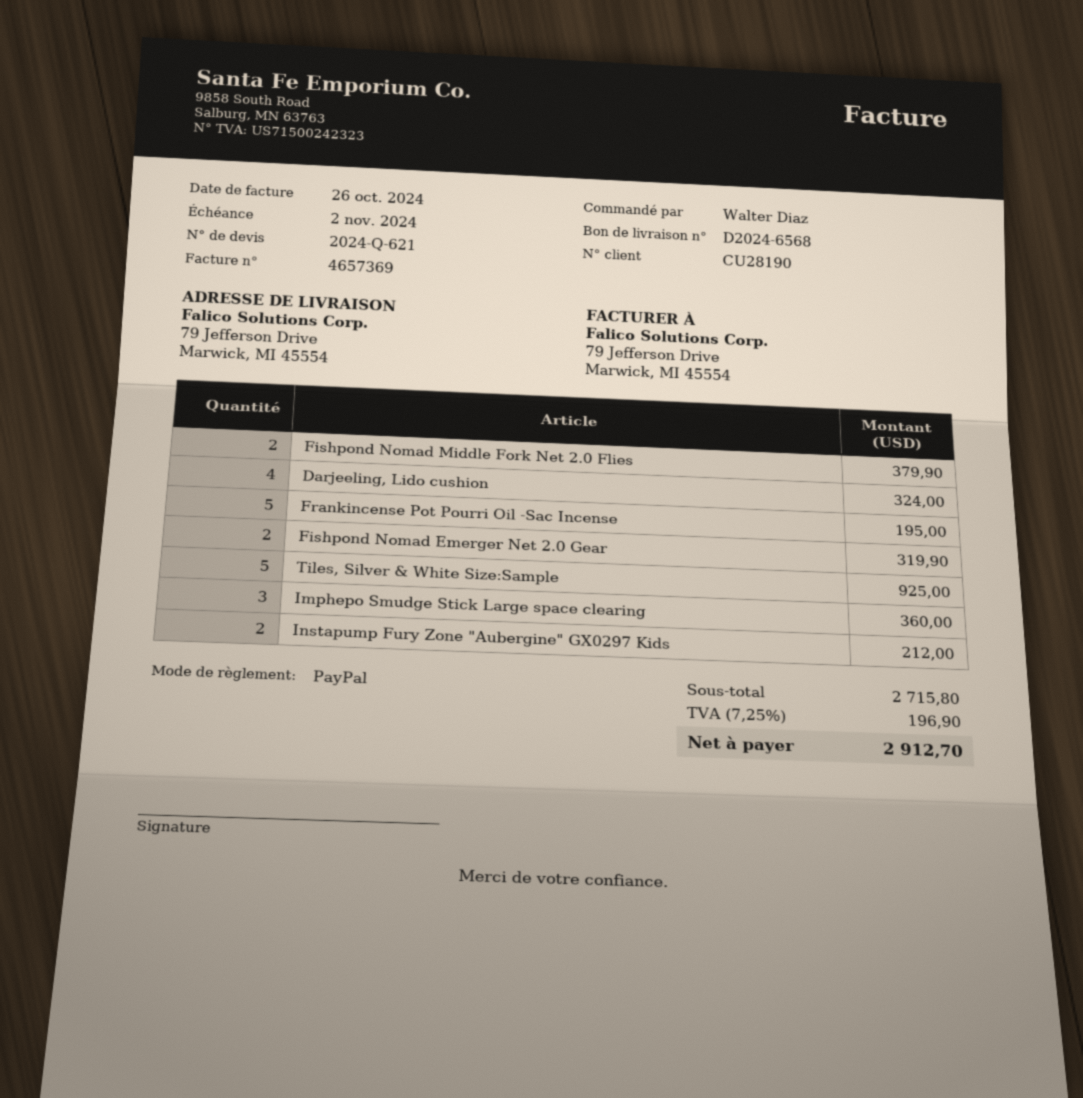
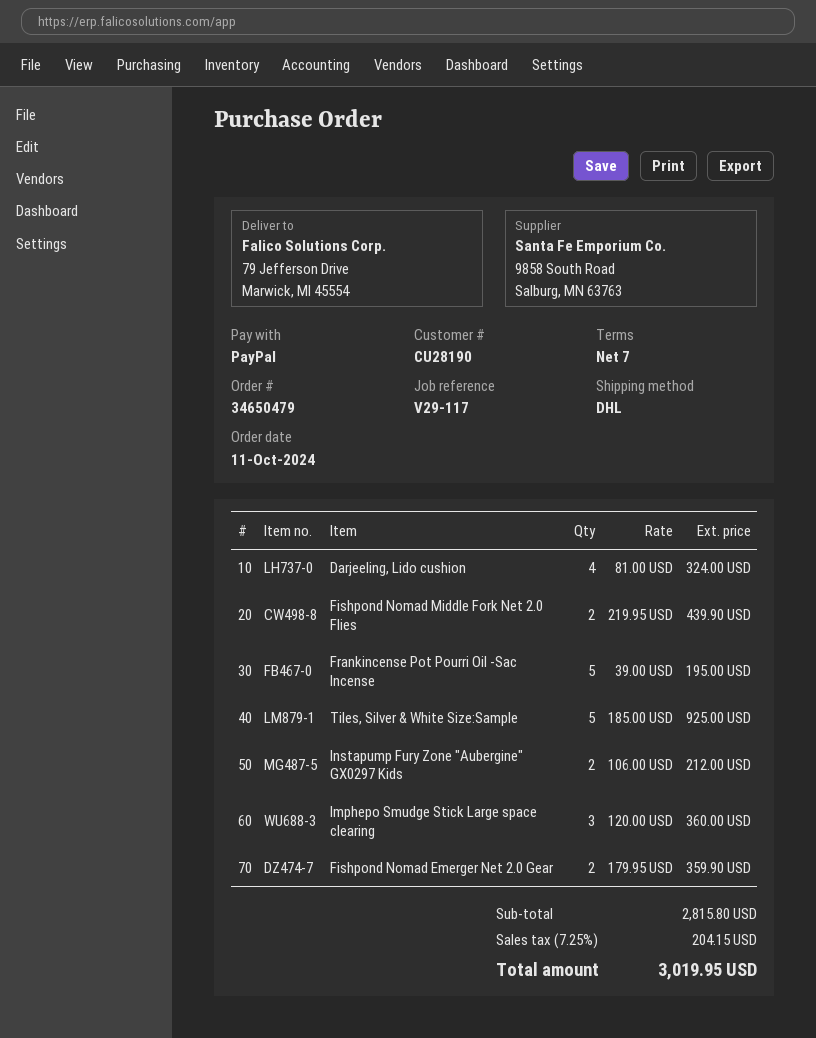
Fishpond Nomad Middle Fork Net 2.0 Flies: 2 for 379.90 -> 2 for 439.90
Fishpond Nomad Emerger Net 2.0 Gear: 2 for 319.90 -> 2 for 359.90
subtotal: 2715.80 -> 2815.80
tax: 7.25% = 196.90 -> 7.25% = 204.15
total: 2912.70 -> 3019.95

